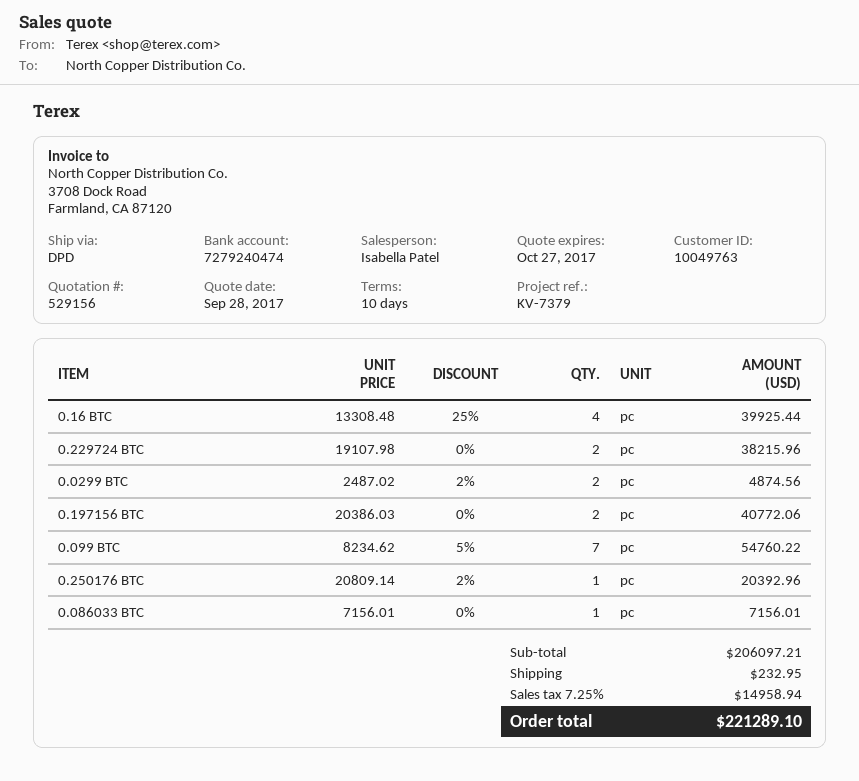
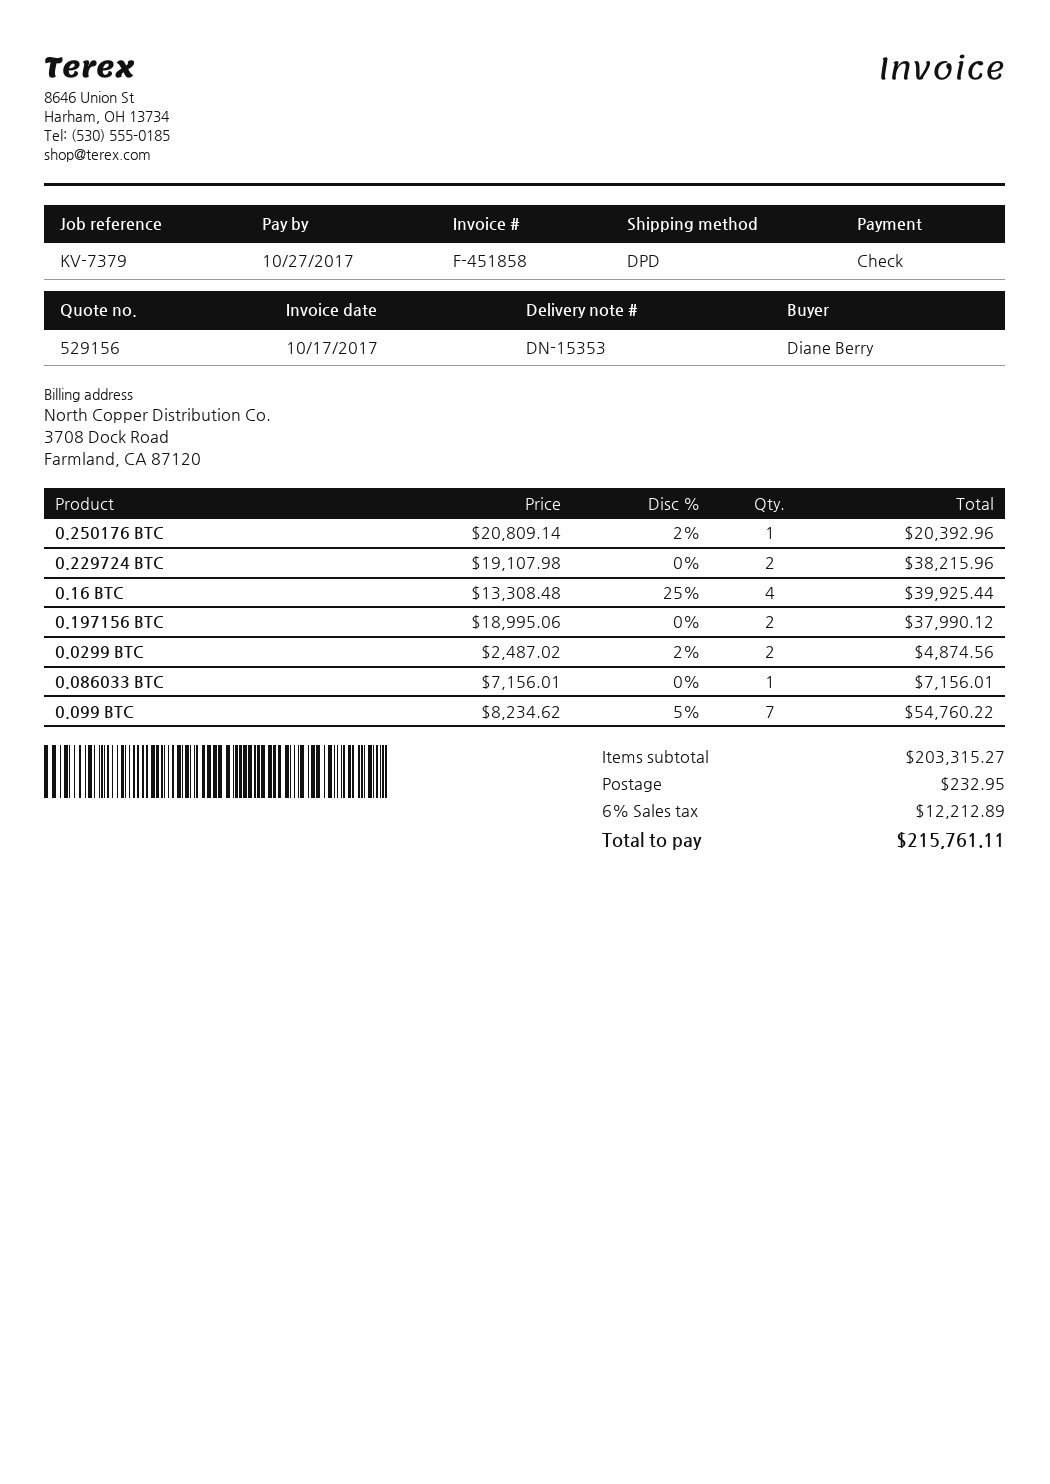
0.197156 BTC: 2 x 20386.03 = 40772.06 -> 2 x 18995.06 = 37990.12
subtotal: 206097.21 -> 203315.27
tax: 7.25% = 14958.94 -> 6% = 12212.89
total: 221289.10 -> 215761.11

